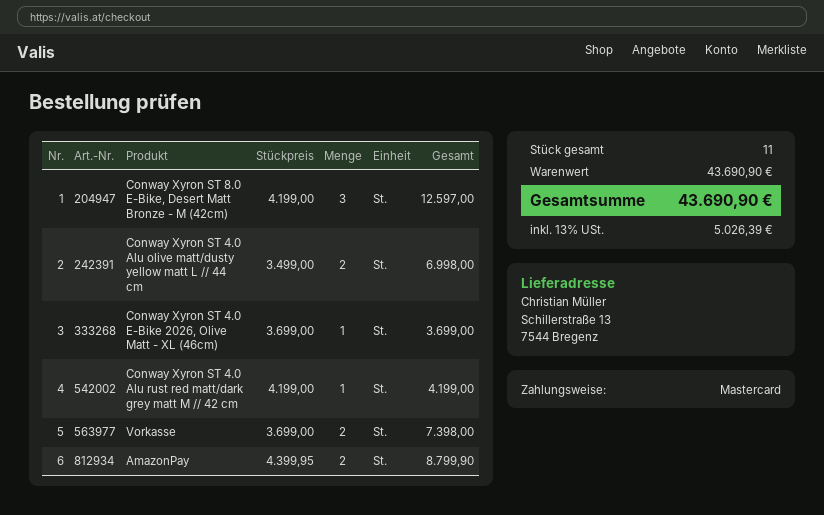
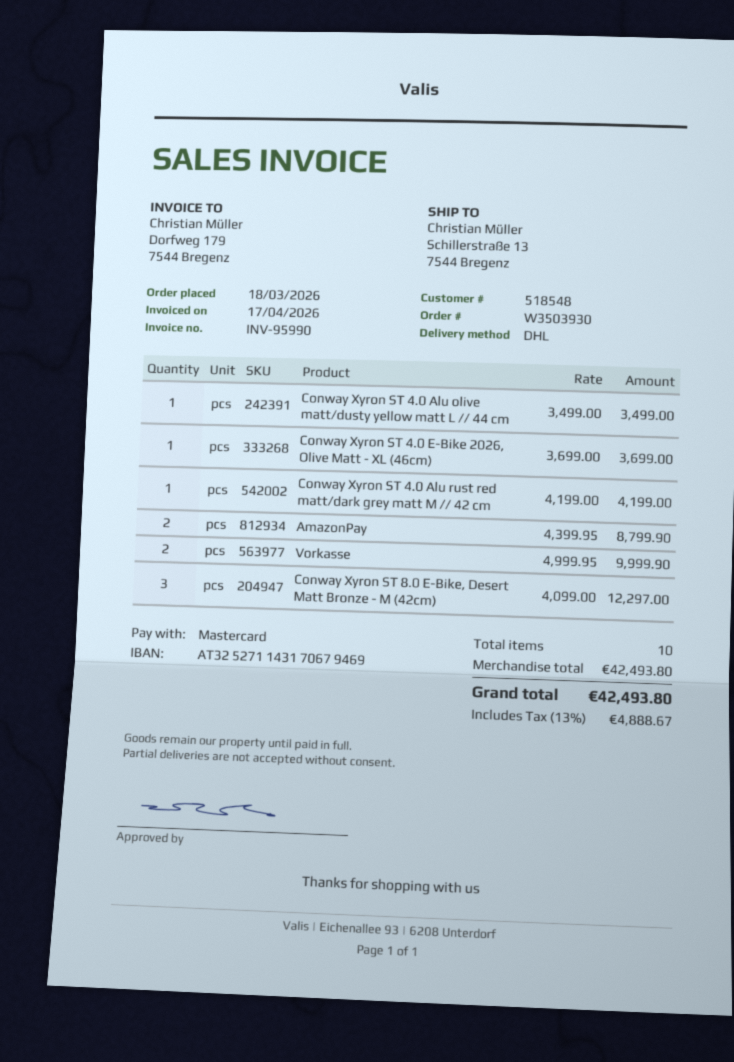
Conway Xyron ST 8.0 E-Bike, Desert Matt Bronze - M (42cm): 3 x 4199.00 = 12597.00 -> 3 x 4099.00 = 12297.00
Conway Xyron ST 4.0 Alu olive matt/dusty yellow matt L // 44 cm: 2 x 3499.00 = 6998.00 -> 1 x 3499.00 = 3499.00
Vorkasse: 2 x 3699.00 = 7398.00 -> 2 x 4999.95 = 9999.90
total quantity: 11 -> 10
subtotal: 43690.90 -> 42493.80
tax: 13% = 5026.39 -> 13% = 4888.67
total: 43690.90 -> 42493.80

